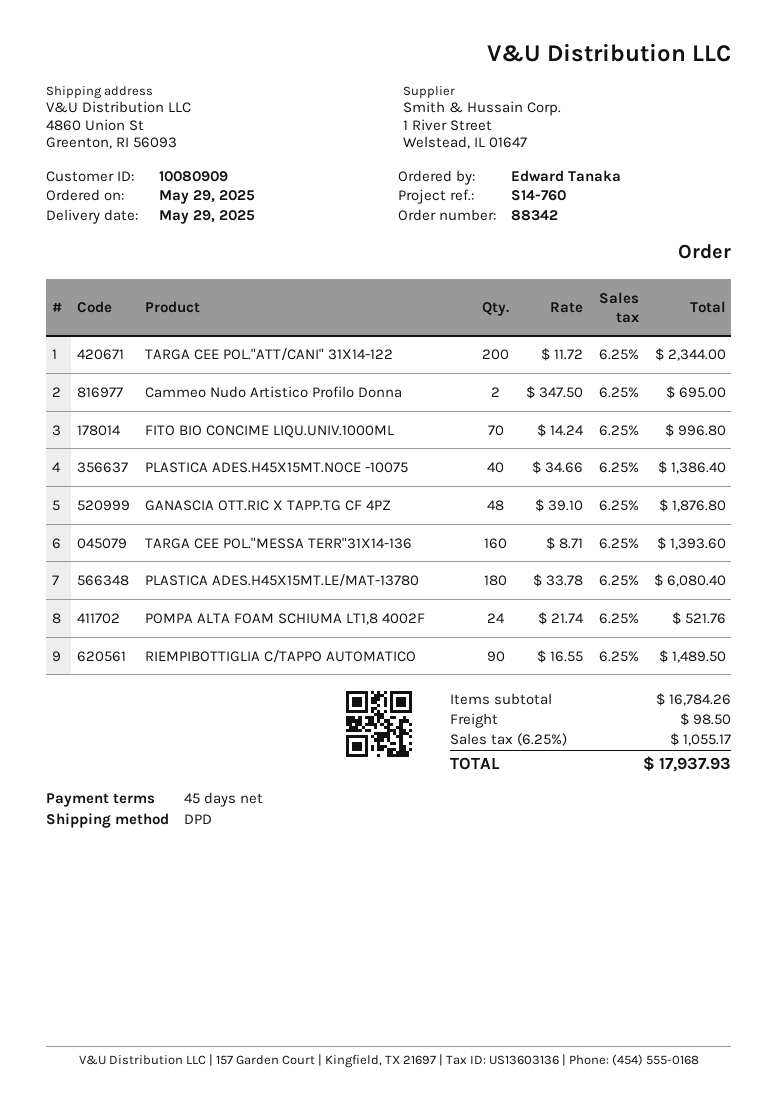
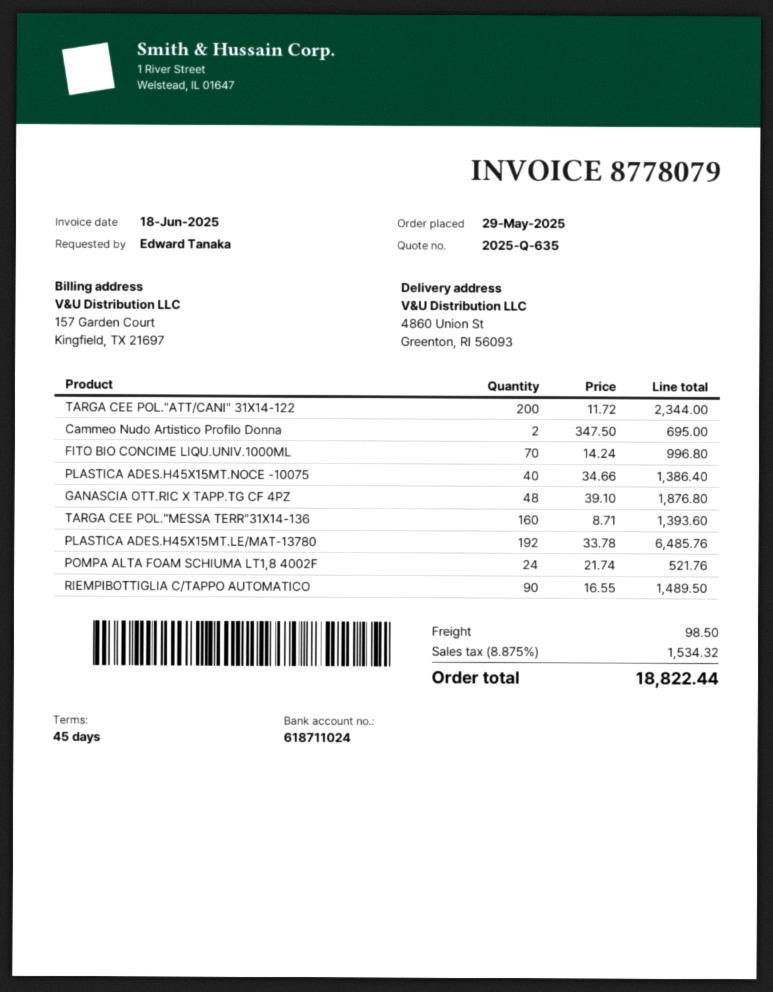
PLASTICA ADES.H45X15MT.LE/MAT-13780: 180 x 33.78 = 6080.40 -> 192 x 33.78 = 6485.76
tax: 6.25% = 1055.17 -> 8.875% = 1534.32
total: 17937.93 -> 18822.44

